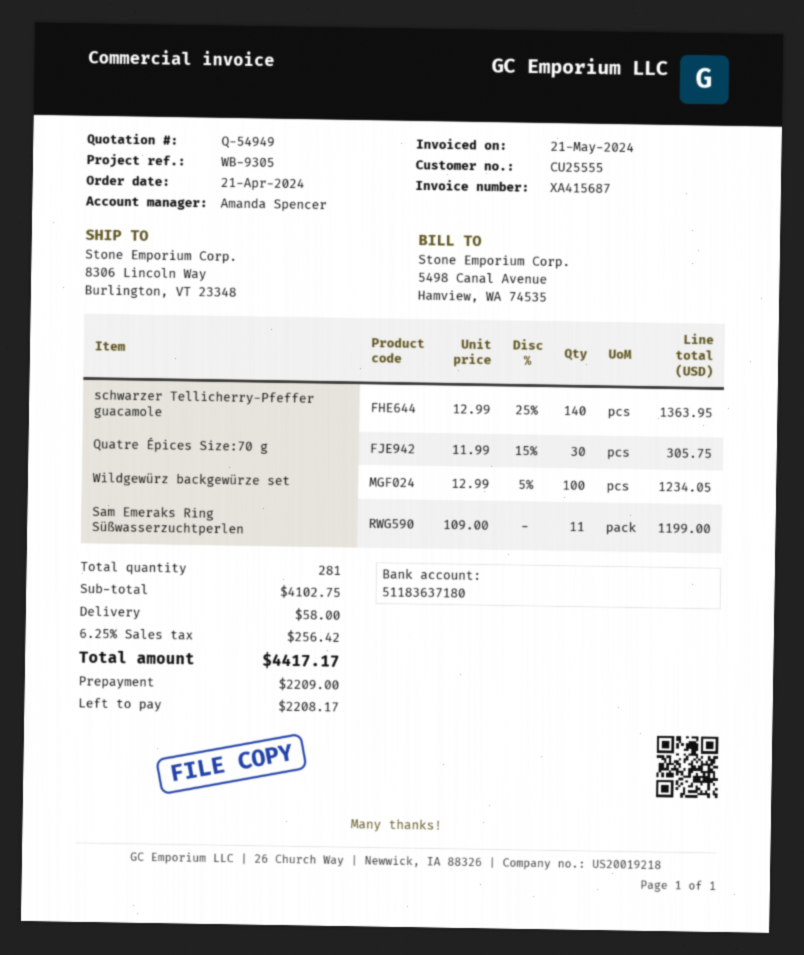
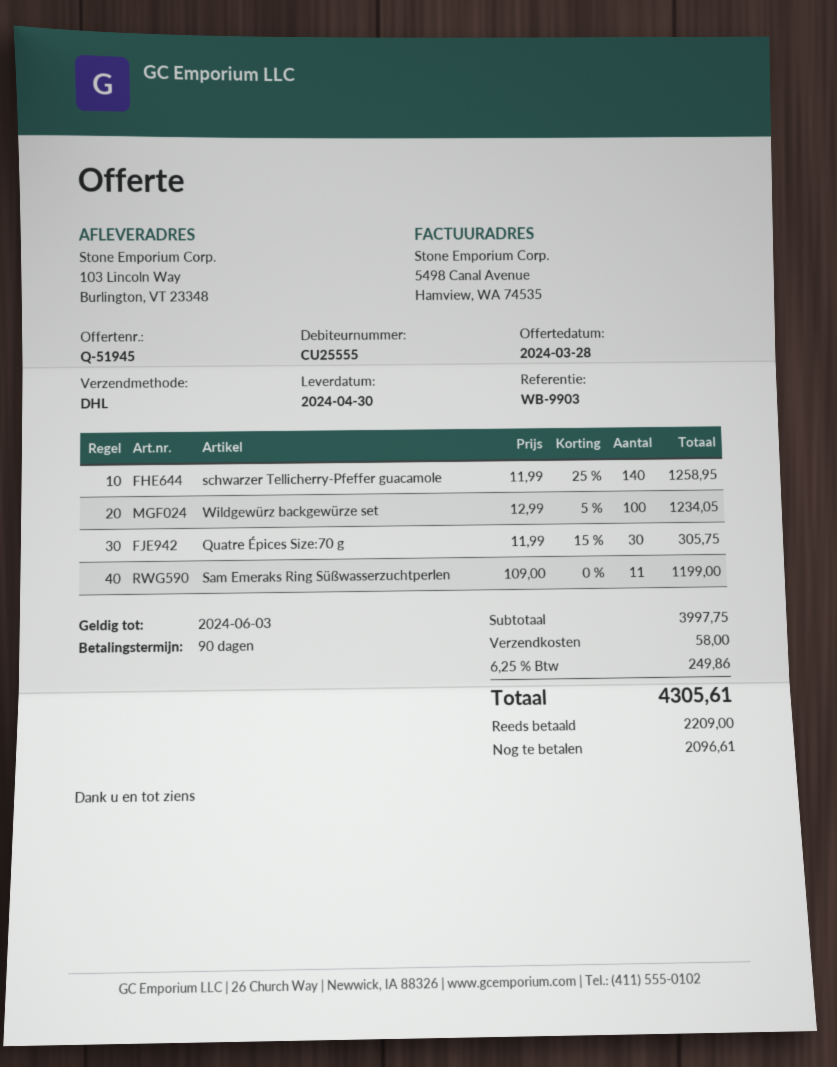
quote number: Q-54949 -> Q-51945
reference: WB-9305 -> WB-9903
ship to: 8306 Lincoln Way, Burlington, VT 23348 -> 103 Lincoln Way, Burlington, VT 23348
schwarzer Tellicherry-Pfeffer guacamole: 140 x 12.99 - 25% = 1363.95 -> 140 x 11.99 - 25% = 1258.95
subtotal: 4102.75 -> 3997.75
tax: 6.25% = 256.42 -> 6.25% = 249.86
total: 4417.17 -> 4305.61
balance: 2208.17 -> 2096.61

